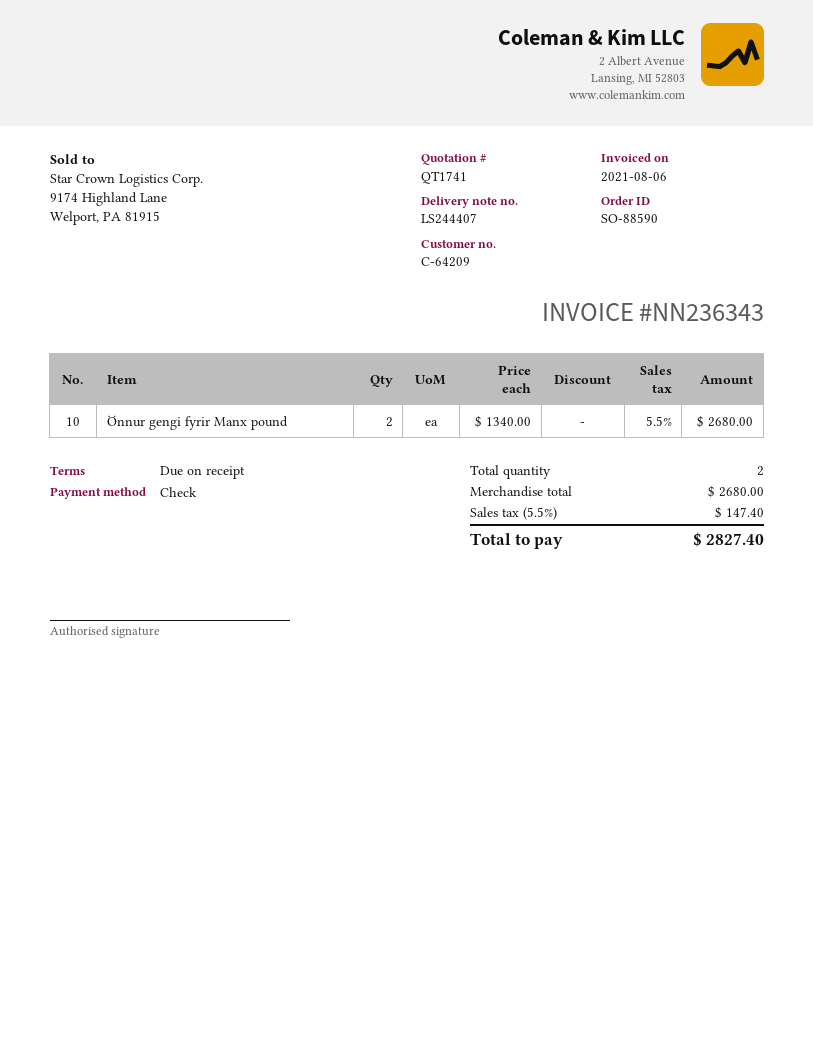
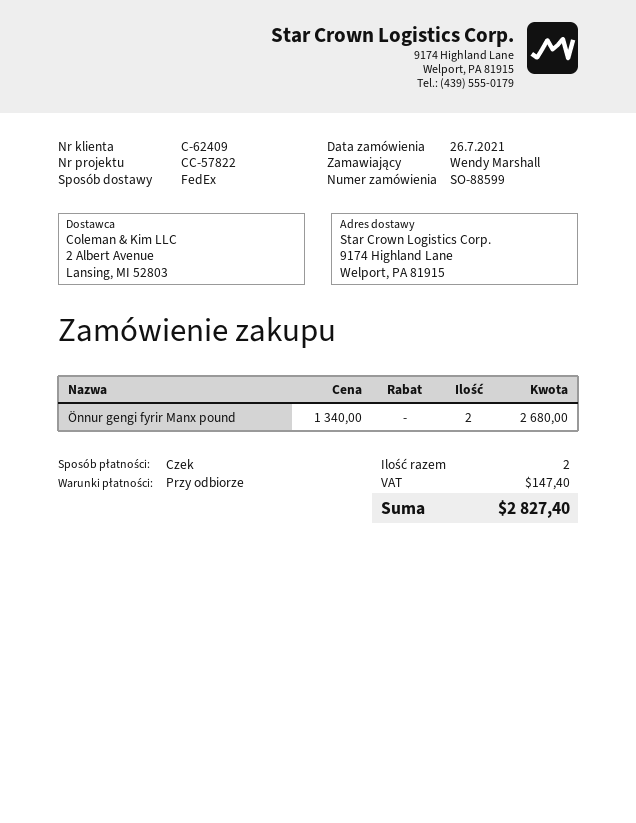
order number: SO-88590 -> SO-88599
customer number: C-64209 -> C-62409

